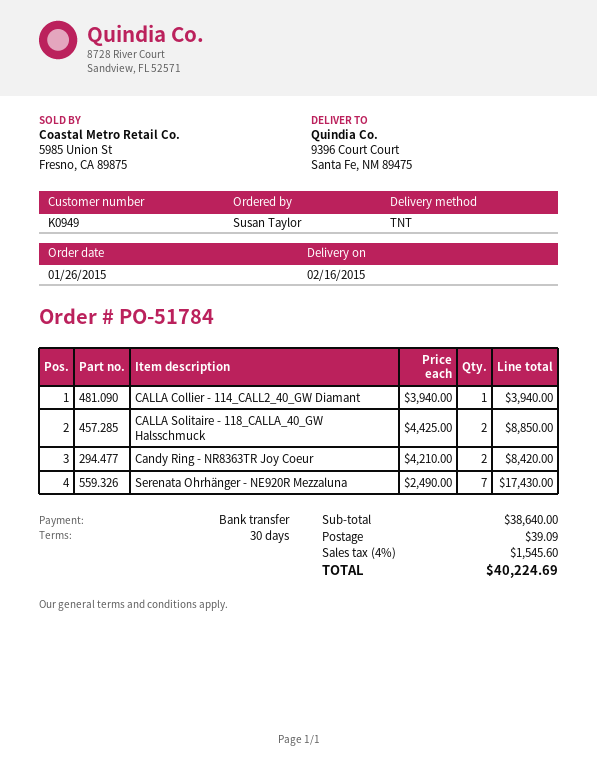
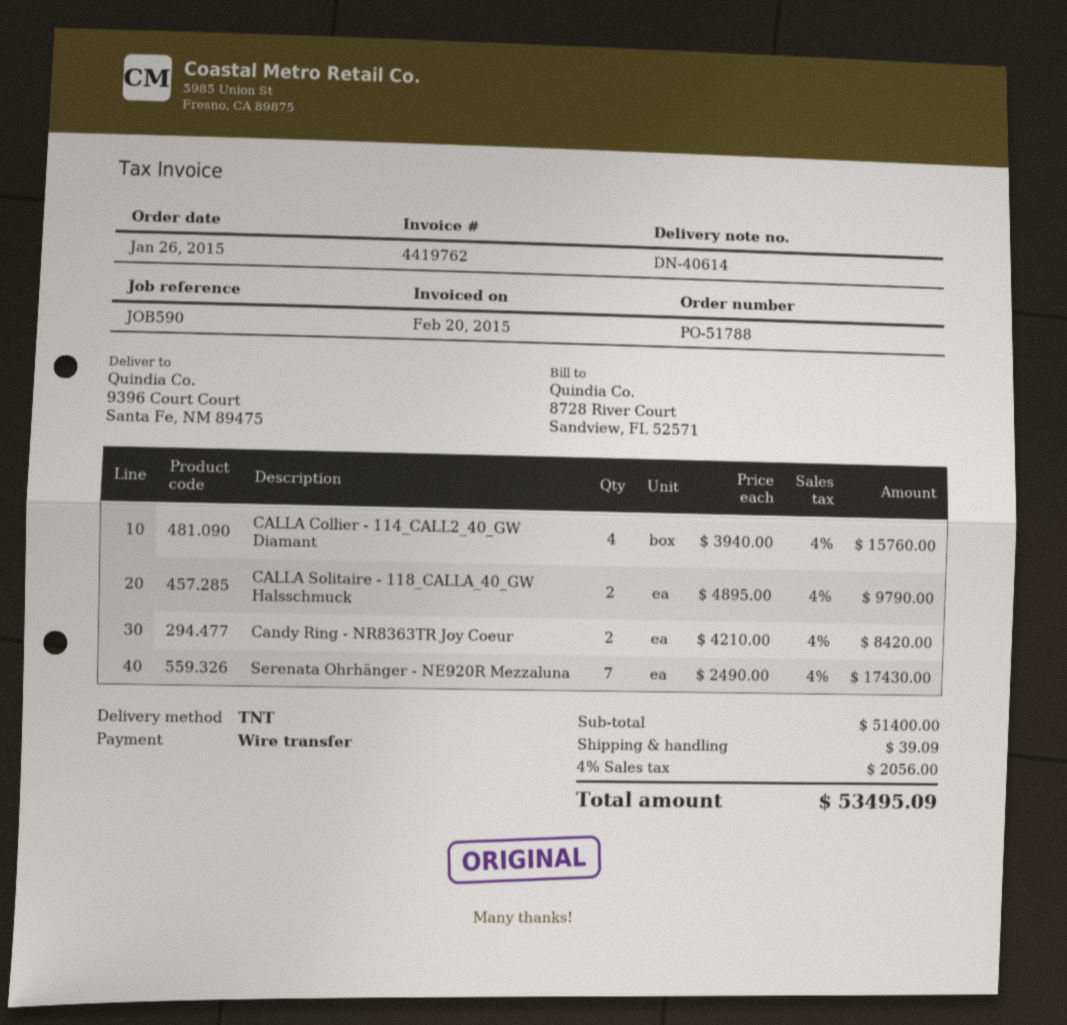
order number: PO-51784 -> PO-51788
CALLA Collier - 114_CALL2_40_GW Diamant: 1 x 3940.00 = 3940.00 -> 4 x 3940.00 = 15760.00
CALLA Solitaire - 118_CALLA_40_GW Halsschmuck: 2 x 4425.00 = 8850.00 -> 2 x 4895.00 = 9790.00
subtotal: 38640.00 -> 51400.00
tax: 4% = 1545.60 -> 4% = 2056.00
total: 40224.69 -> 53495.09

